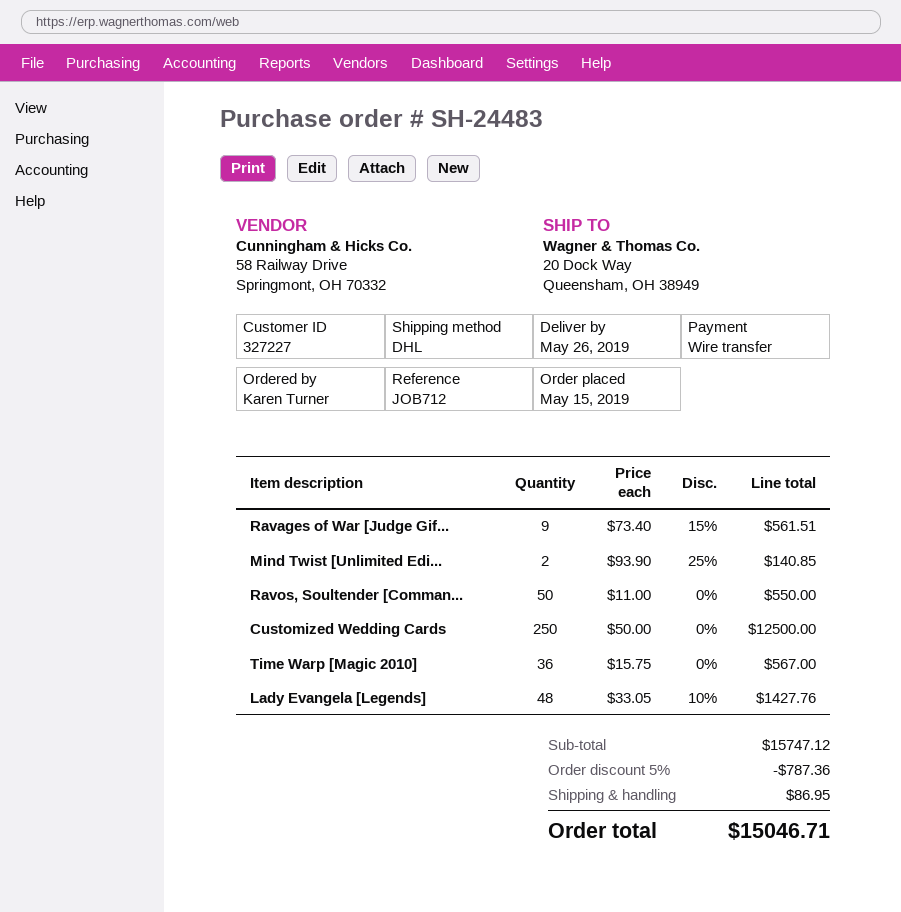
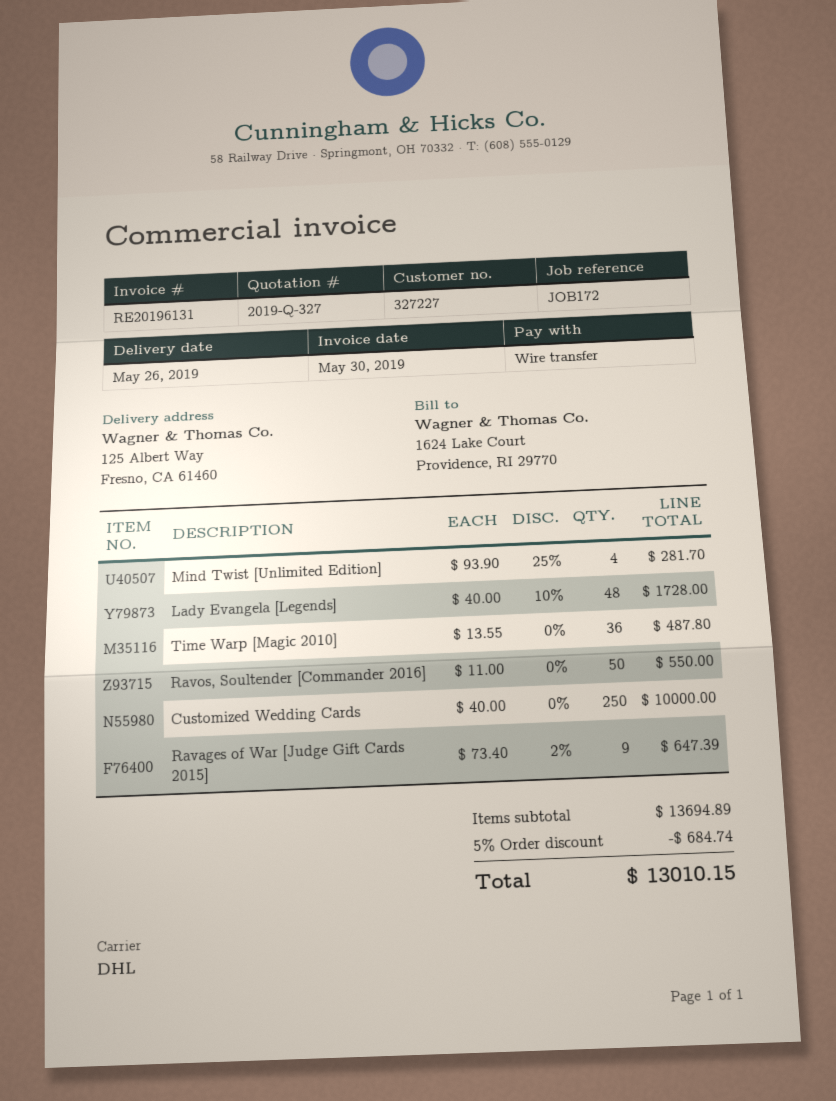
reference: JOB712 -> JOB172
ship to: 20 Dock Way, Queensham, OH 38949 -> 125 Albert Way, Fresno, CA 61460
Ravages of War [Judge Gif...: 9 x 73.40 - 15% = 561.51 -> 9 x 73.40 - 2% = 647.39
Mind Twist [Unlimited Edi...: 2 x 93.90 - 25% = 140.85 -> 4 x 93.90 - 25% = 281.70
Customized Wedding Cards: 250 x 50.00 = 12500.00 -> 250 x 40.00 = 10000.00
Time Warp [Magic 2010]: 36 x 15.75 = 567.00 -> 36 x 13.55 = 487.80
Lady Evangela [Legends]: 48 x 33.05 - 10% = 1427.76 -> 48 x 40.00 - 10% = 1728.00
subtotal: 15747.12 -> 13694.89
discount: 5% = 787.36 -> 5% = 684.74
shipping: 86.95 -> none
total: 15046.71 -> 13010.15

